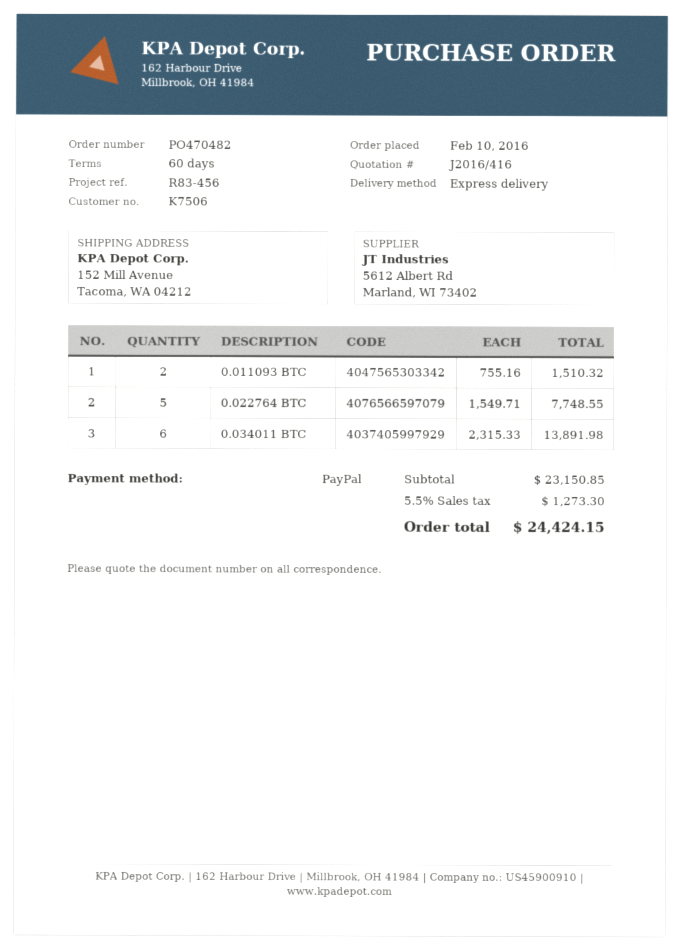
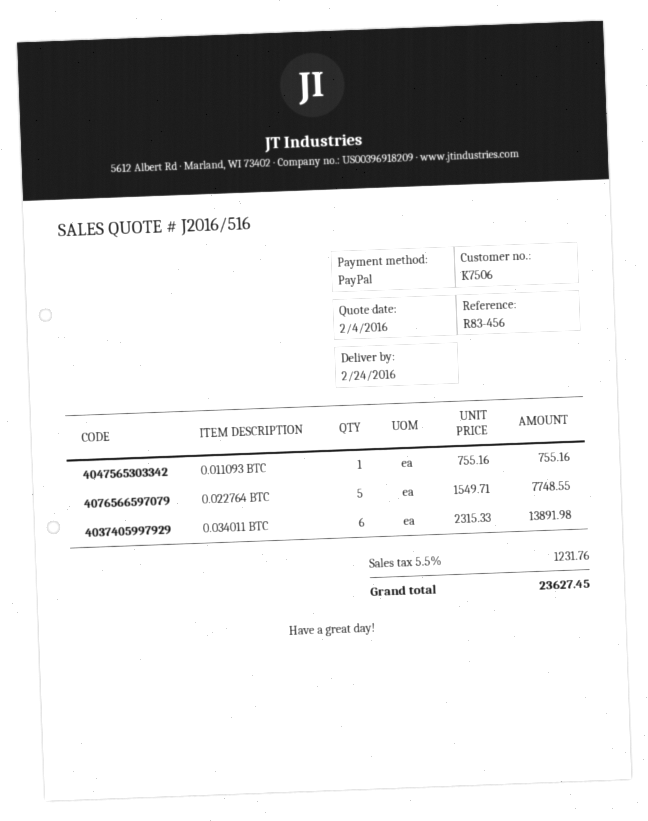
quote number: J2016/416 -> J2016/516
0.011093 BTC: 2 x 755.16 = 1510.32 -> 1 x 755.16 = 755.16
tax: 5.5% = 1273.30 -> 5.5% = 1231.76
total: 24424.15 -> 23627.45

